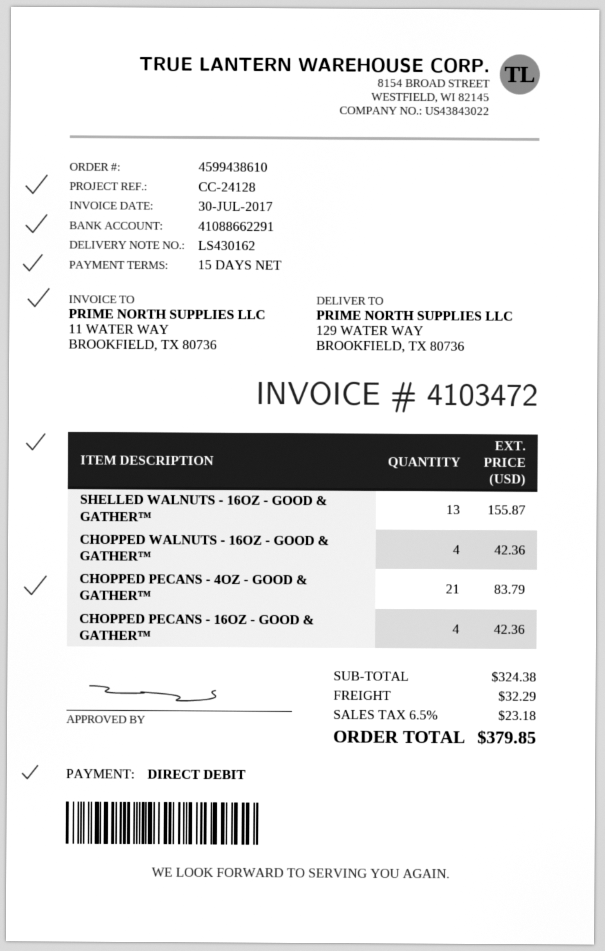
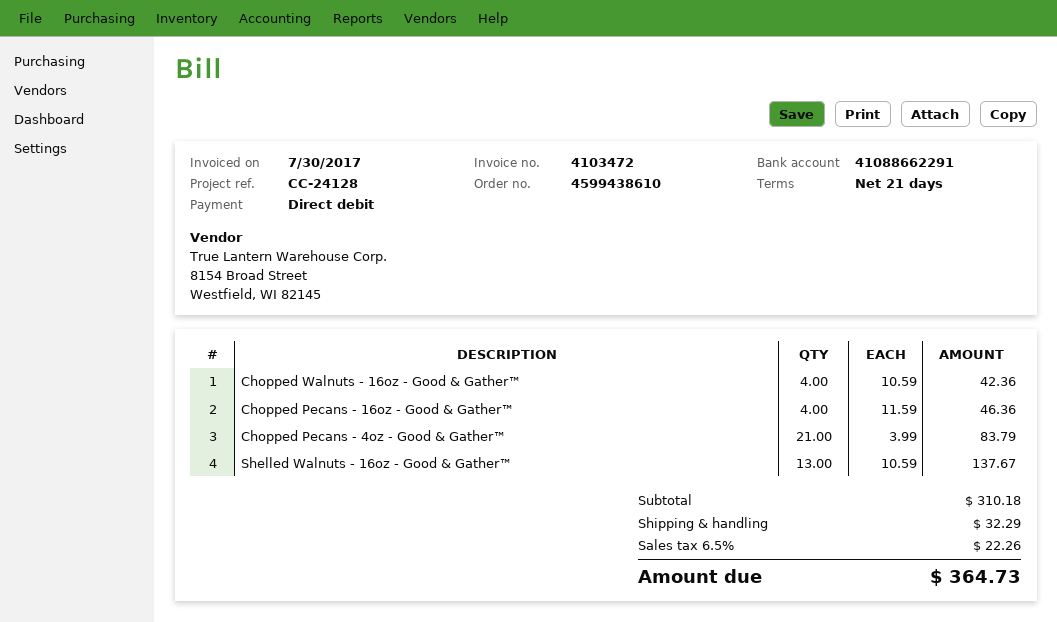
payment terms: 15 days -> 21 days
SHELLED WALNUTS - 16OZ - GOOD & GATHER™: 13 for 155.87 -> 13 for 137.67
CHOPPED PECANS - 16OZ - GOOD & GATHER™: 4 for 42.36 -> 4 for 46.36
subtotal: 324.38 -> 310.18
tax: 6.5% = 23.18 -> 6.5% = 22.26
total: 379.85 -> 364.73

